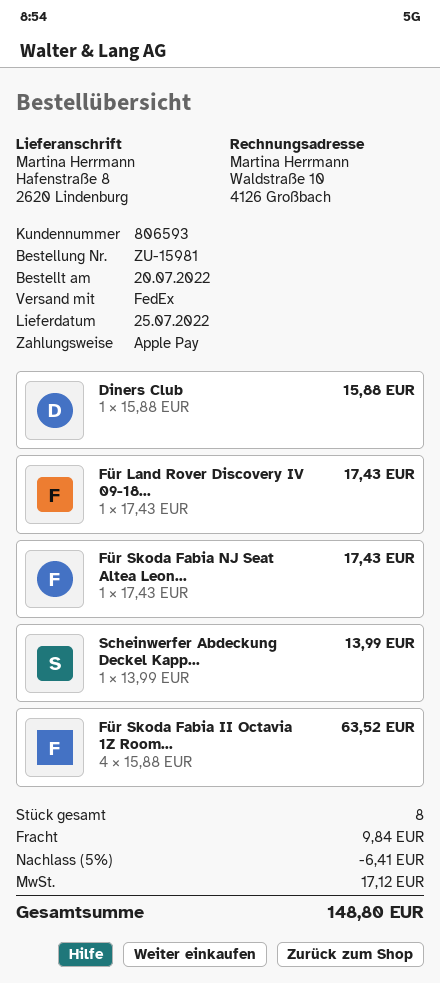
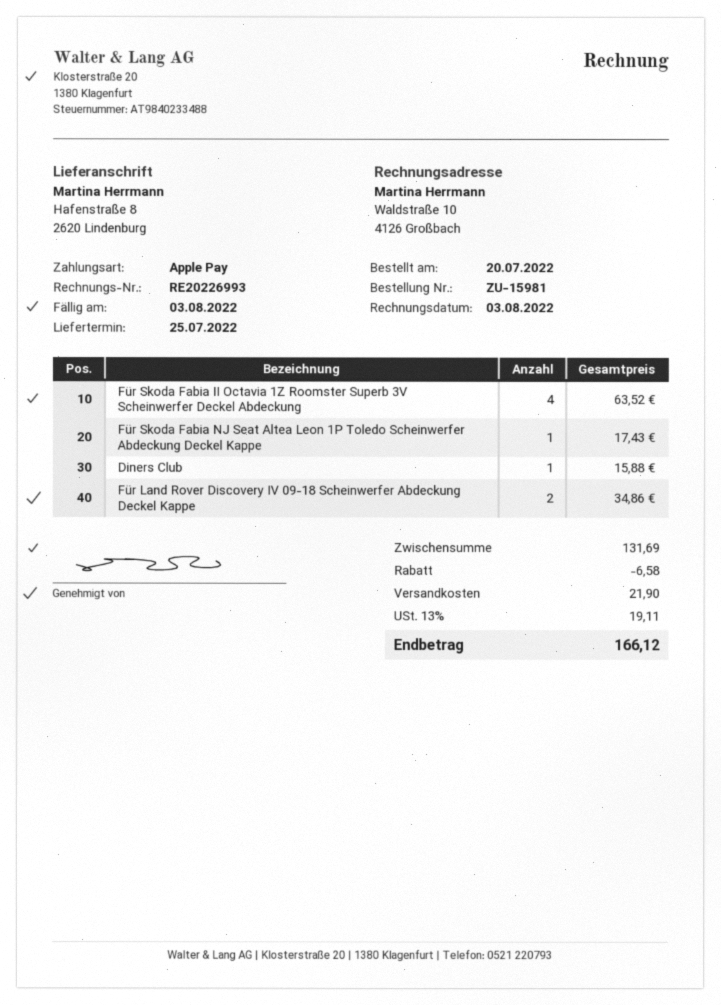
Für Land Rover Discovery IV 09-18...: 1 for 17.43 -> 2 for 34.86
Scheinwerfer Abdeckung Deckel Kapp...: 1 for 13.99 -> none
discount: 6.41 -> 6.58
shipping: 9.84 -> 21.90
tax: 17.12 -> 19.11
total: 148.80 -> 166.12

